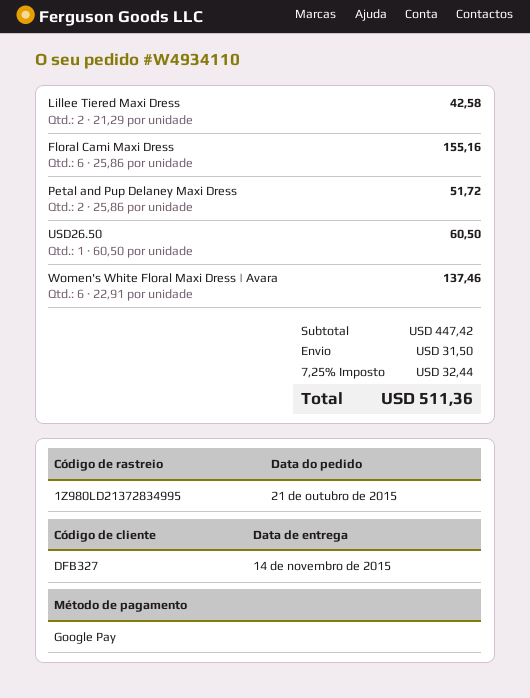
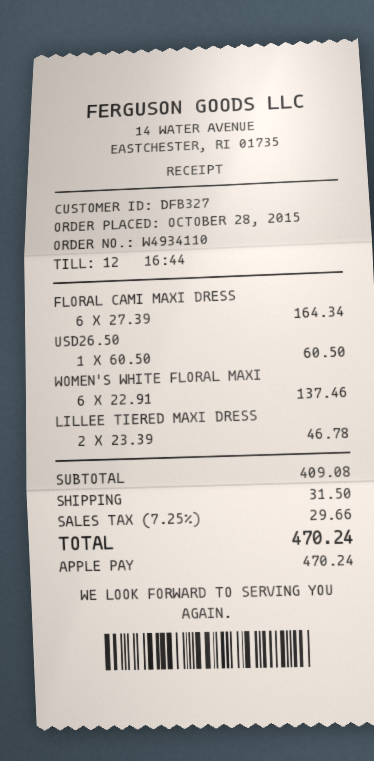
order date: 2015-10-21 -> 2015-10-28
payment method: Google Pay -> Apple Pay
Lillee Tiered Maxi Dress: 2 x 21.29 = 42.58 -> 2 x 23.39 = 46.78
Floral Cami Maxi Dress: 6 x 25.86 = 155.16 -> 6 x 27.39 = 164.34
Petal and Pup Delaney Maxi Dress: 2 x 25.86 = 51.72 -> none
subtotal: 447.42 -> 409.08
tax: 7.25% = 32.44 -> 7.25% = 29.66
total: 511.36 -> 470.24

